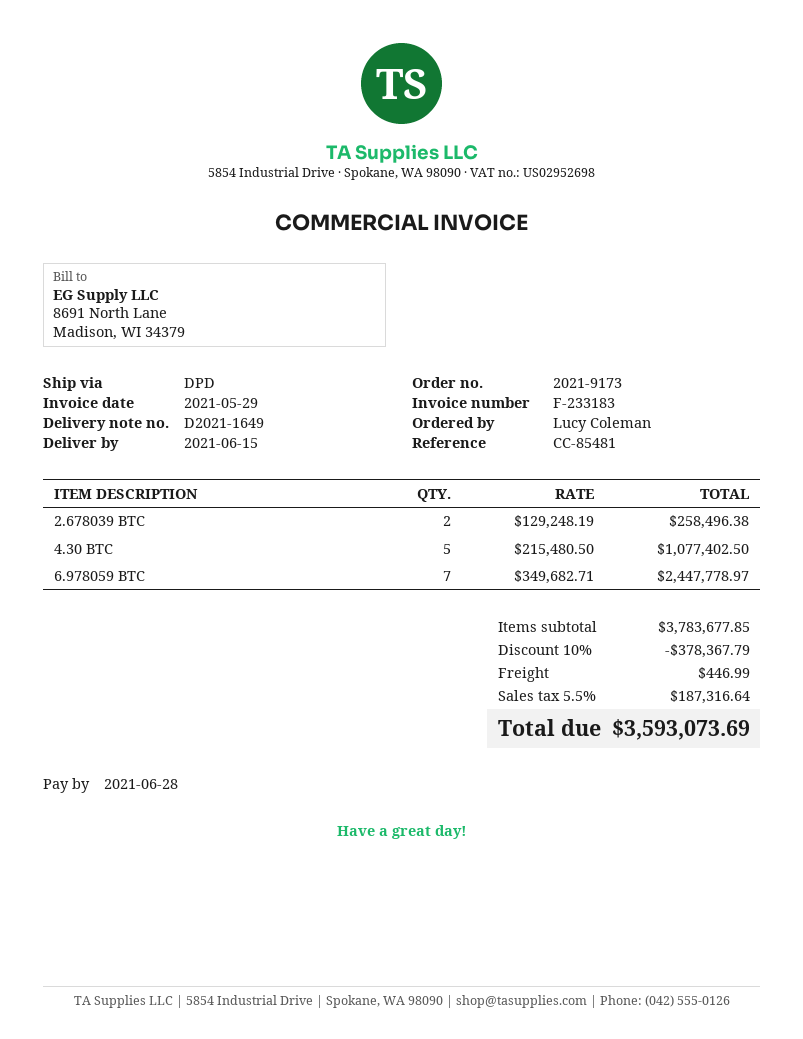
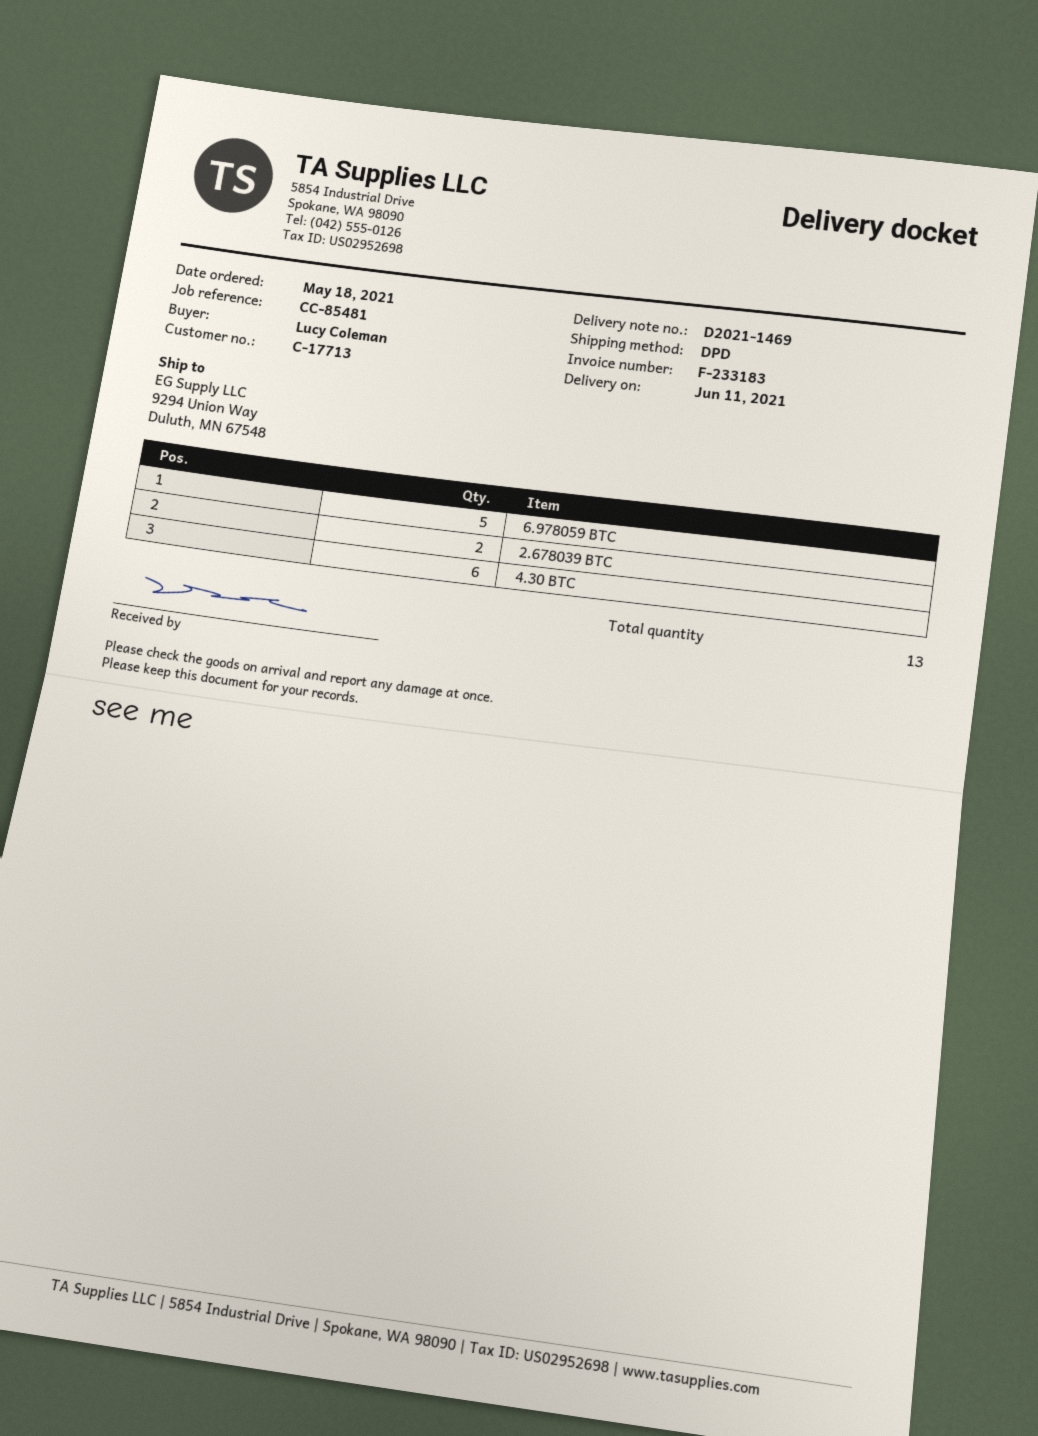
delivery note number: D2021-1649 -> D2021-1469
delivery date: 2021-06-15 -> 2021-06-11
4.30 BTC: 5 -> 6
6.978059 BTC: 7 -> 5

